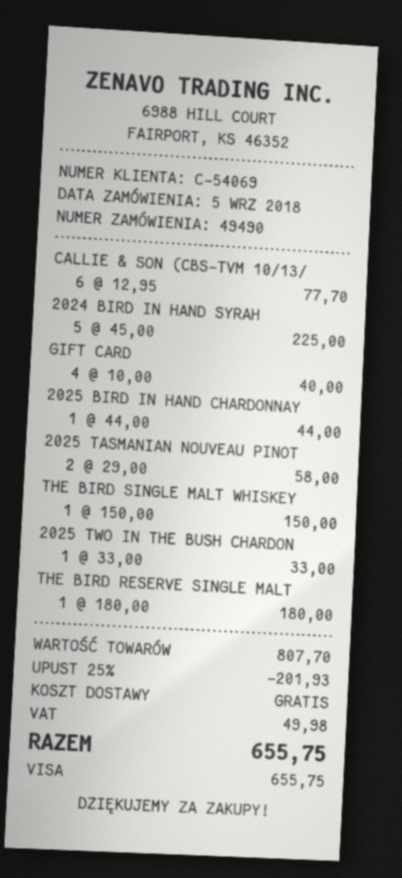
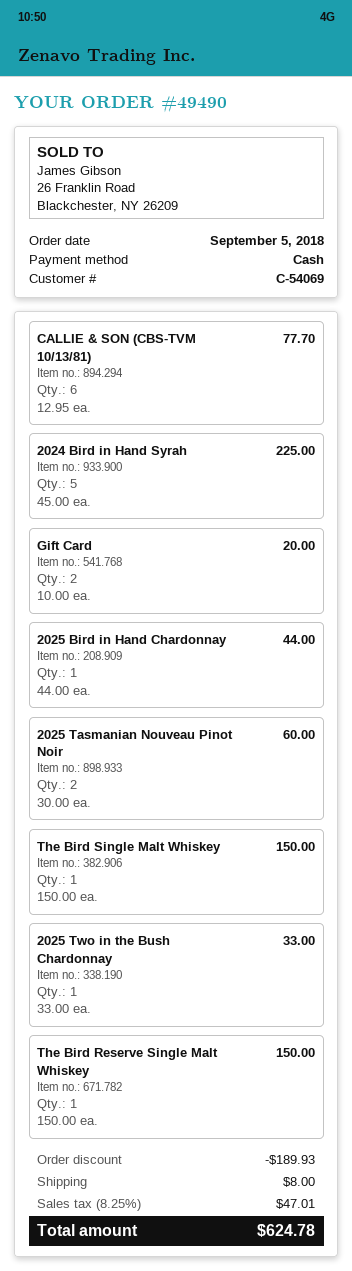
payment method: Visa -> cash
GIFT CARD: 4 x 10.00 = 40.00 -> 2 x 10.00 = 20.00
2025 TASMANIAN NOUVEAU PINOT: 2 x 29.00 = 58.00 -> 2 x 30.00 = 60.00
THE BIRD RESERVE SINGLE MALT: 1 x 180.00 = 180.00 -> 1 x 150.00 = 150.00
discount: 201.93 -> 189.93
shipping: 0.00 -> 8.00
tax: 49.98 -> 47.01
total: 655.75 -> 624.78

